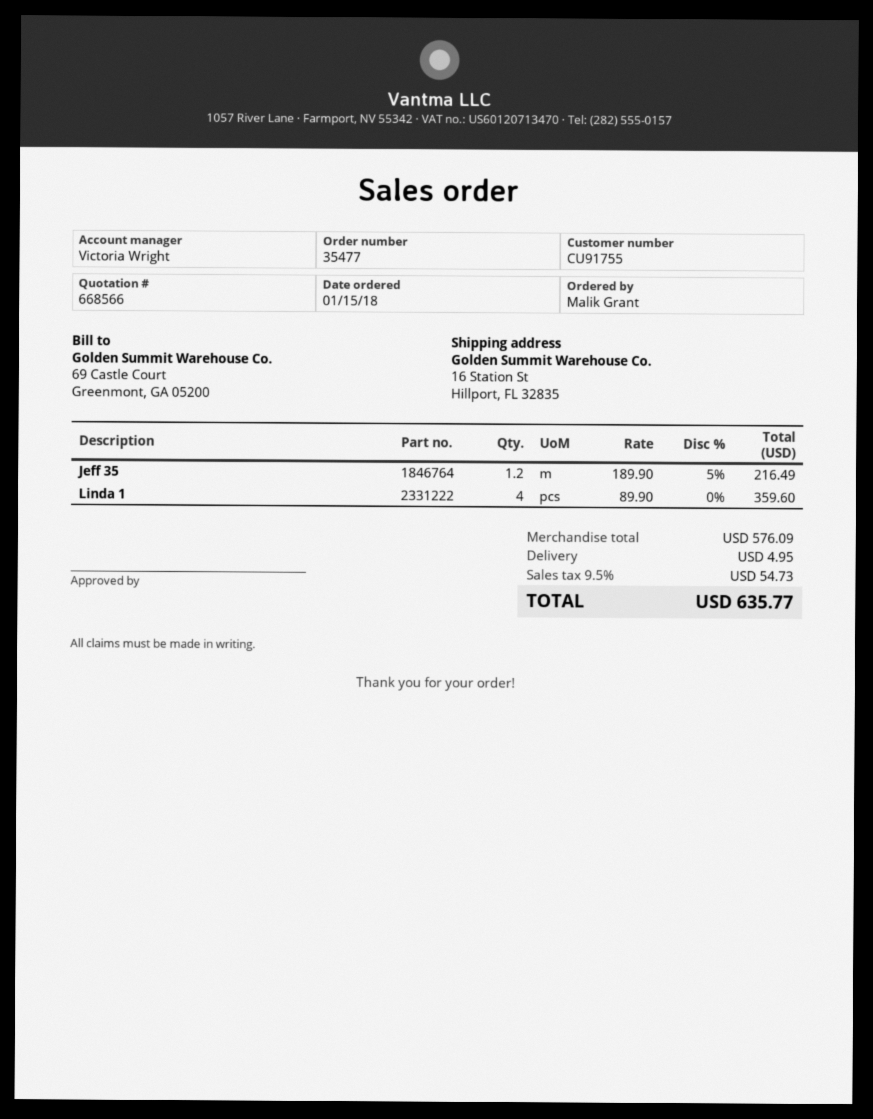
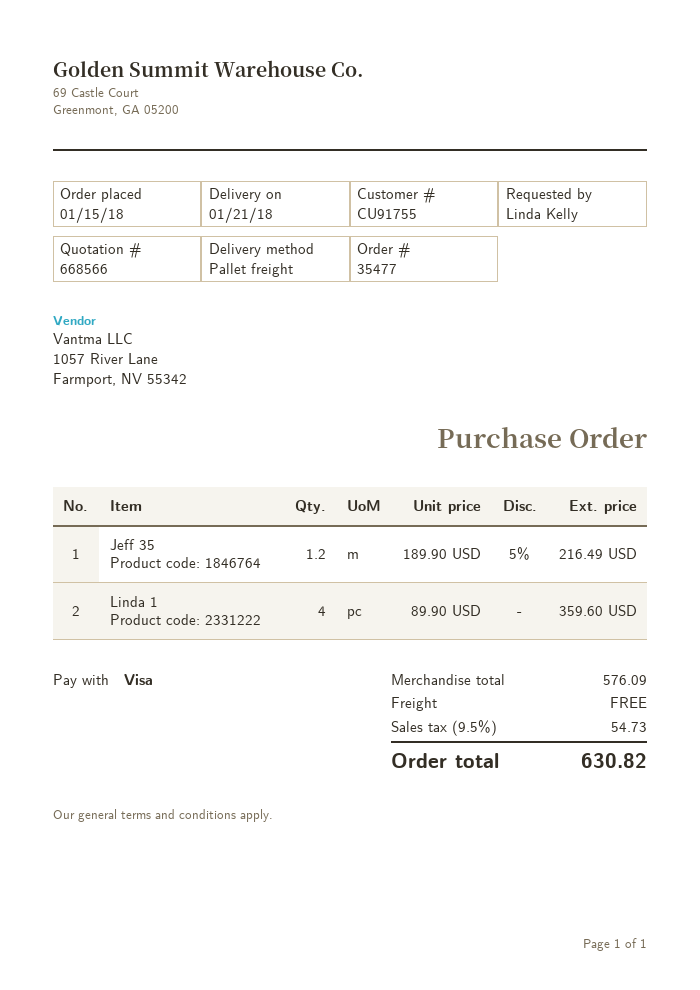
ordered by: Malik Grant -> Linda Kelly
shipping: 4.95 -> 0.00
total: 635.77 -> 630.82

